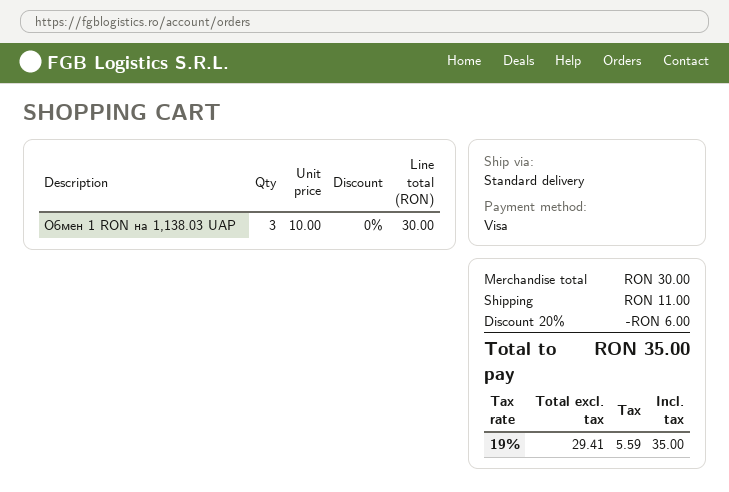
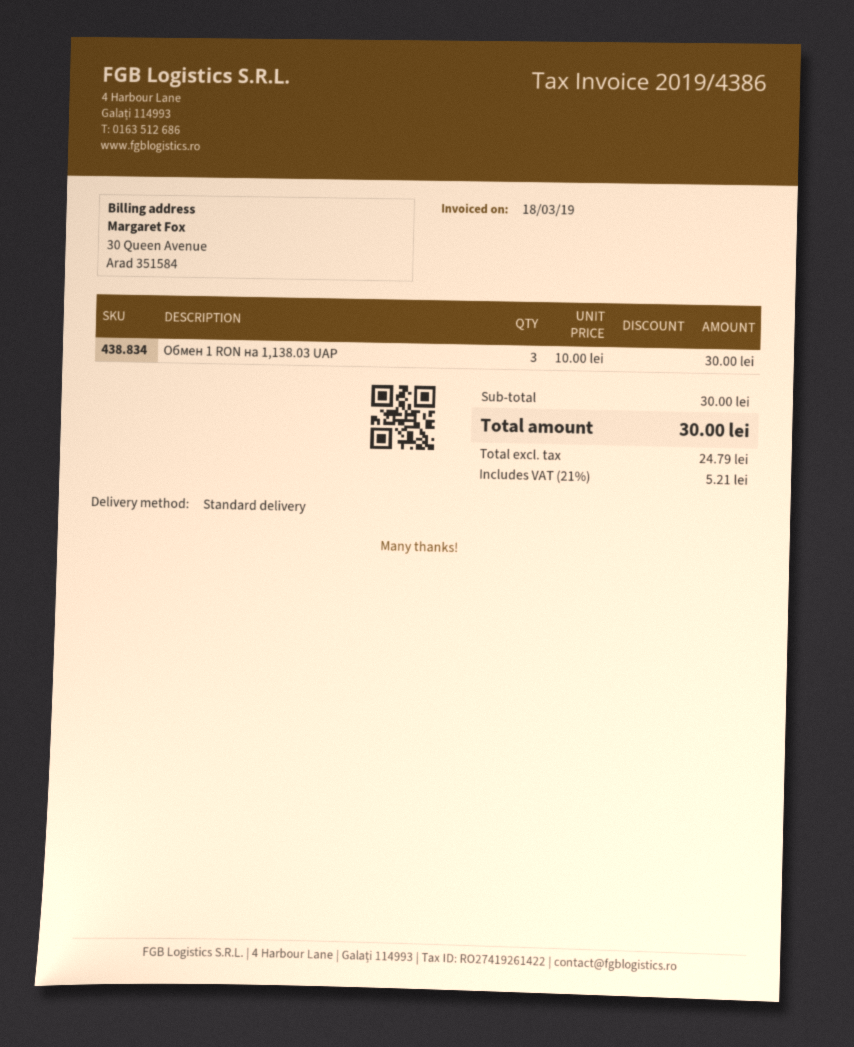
discount: 20% = 6.00 -> none
shipping: 11.00 -> none
net: 29.41 -> 24.79
tax: 19% = 5.59 -> 21% = 5.21
total: 35.00 -> 30.00

